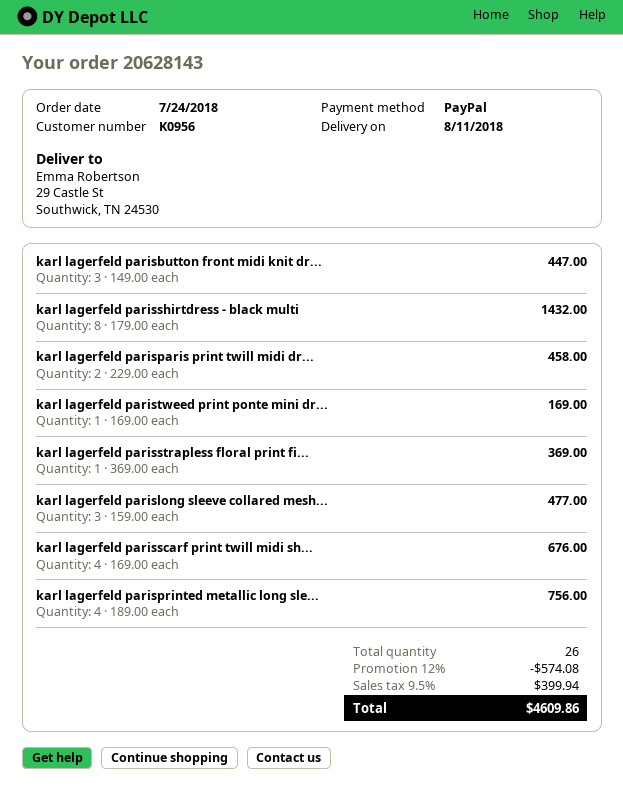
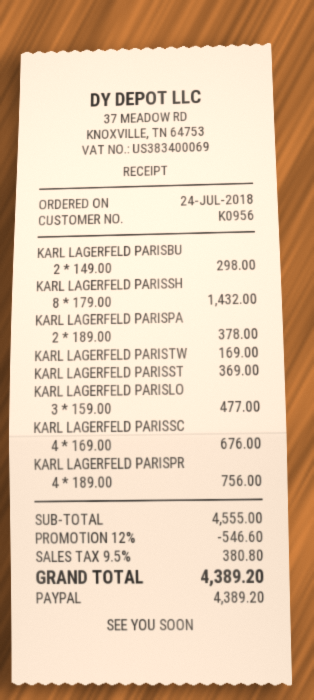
karl lagerfeld parisbutton front midi knit dr...: 3 x 149.00 = 447.00 -> 2 x 149.00 = 298.00
karl lagerfeld parisparis print twill midi dr...: 2 x 229.00 = 458.00 -> 2 x 189.00 = 378.00
discount: 12% = 574.08 -> 12% = 546.60
tax: 9.5% = 399.94 -> 9.5% = 380.80
total: 4609.86 -> 4389.20

